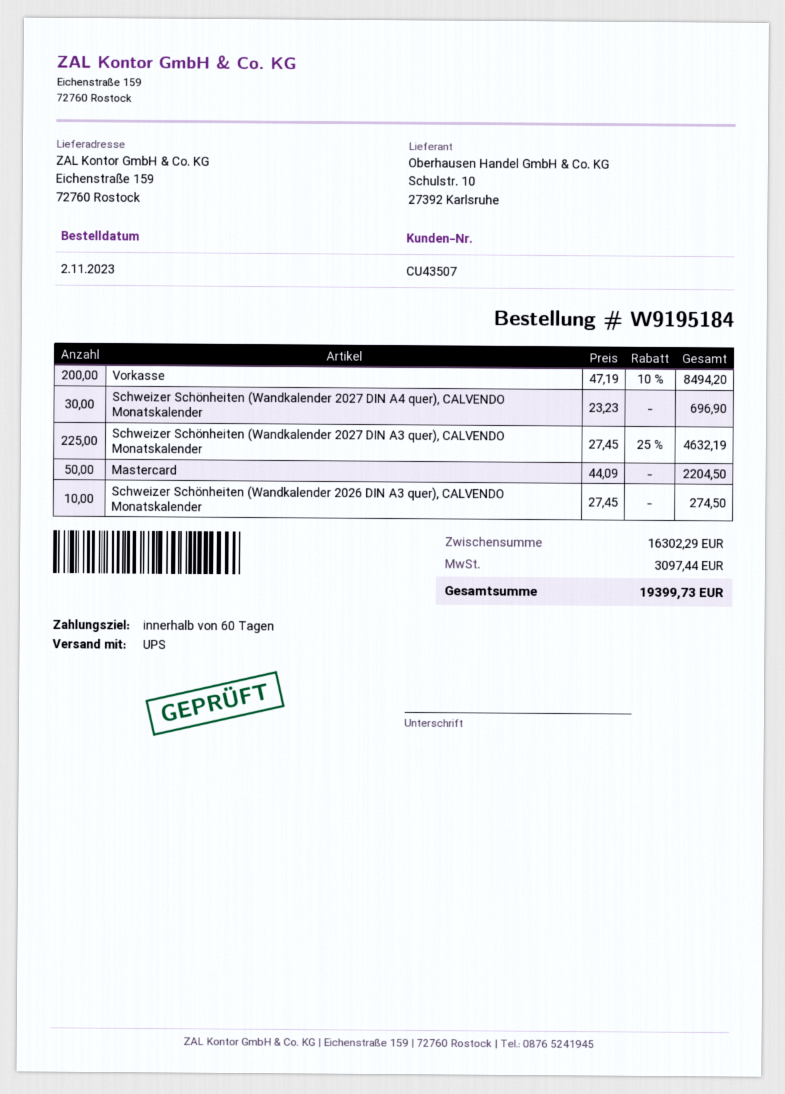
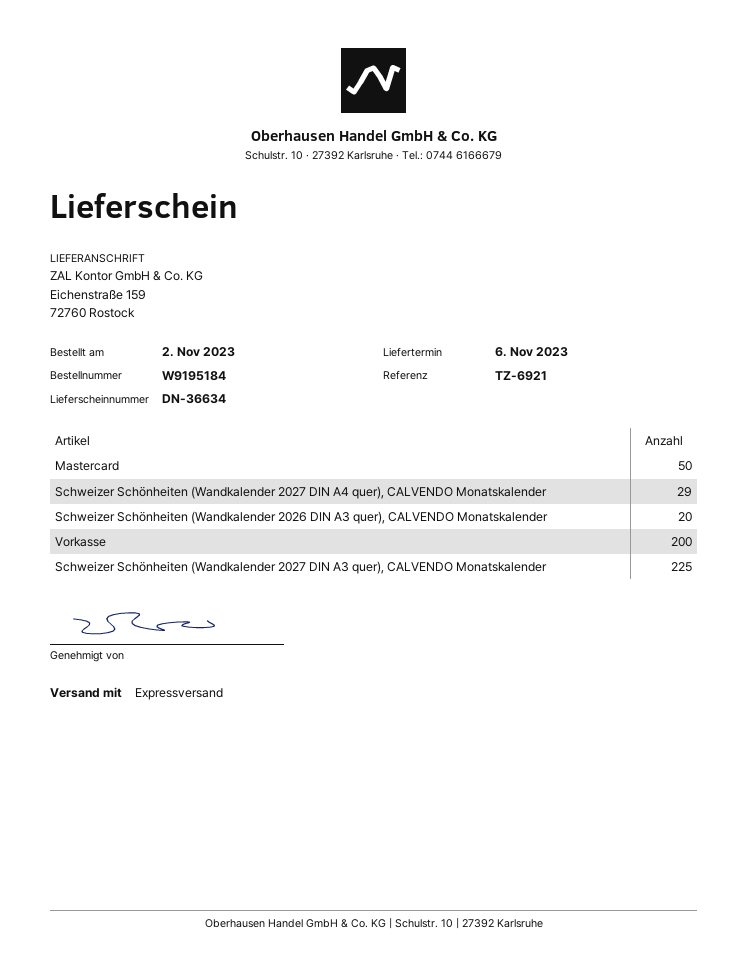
shipping method: UPS -> express
Schweizer Schönheiten (Wandkalender 2027 DIN A4 quer), CALVENDO Monatskalender: 30 -> 29
Schweizer Schönheiten (Wandkalender 2026 DIN A3 quer), CALVENDO Monatskalender: 10 -> 20

